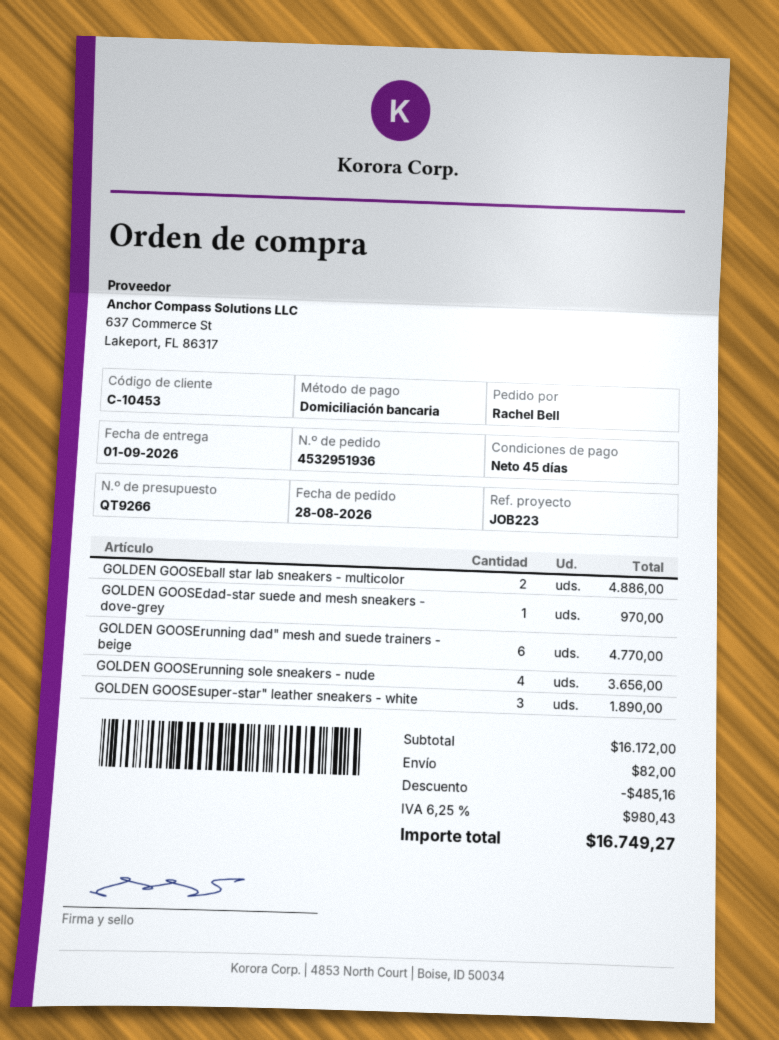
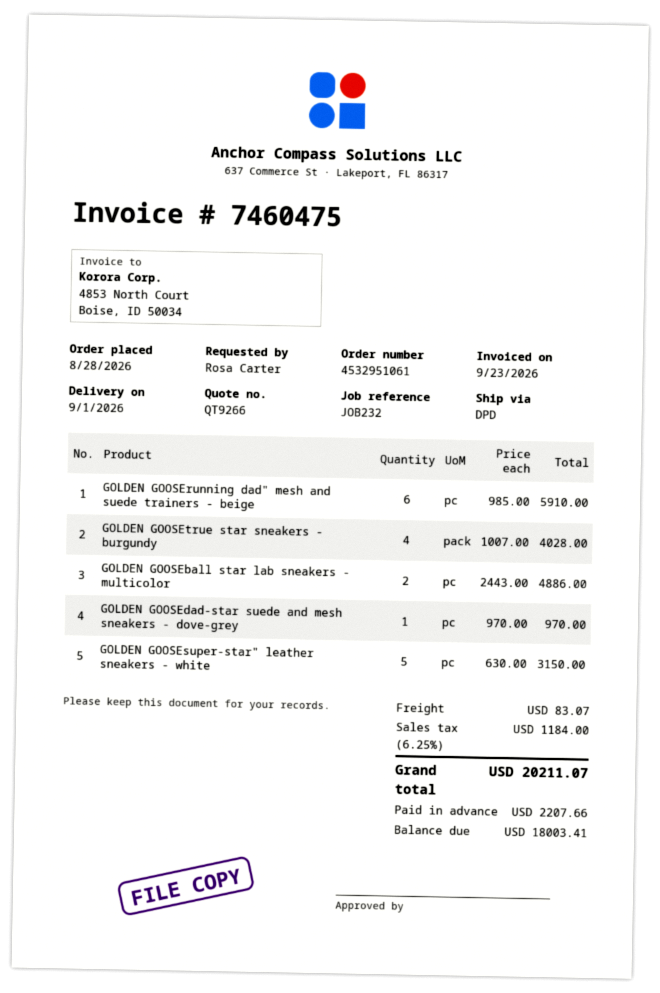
order number: 4532951936 -> 4532951061
reference: JOB223 -> JOB232
ordered by: Rachel Bell -> Rosa Carter
GOLDEN GOOSErunning dad" mesh and suede trainers - beige: 6 for 4770.00 -> 6 for 5910.00
GOLDEN GOOSErunning sole sneakers - nude: 4 for 3656.00 -> none
GOLDEN GOOSEsuper-star" leather sneakers - white: 3 for 1890.00 -> 5 for 3150.00
GOLDEN GOOSEtrue star sneakers - burgundy: none -> 4 for 4028.00
discount: 485.16 -> none
shipping: 82.00 -> 83.07
tax: 6.25% = 980.43 -> 6.25% = 1184.00
total: 16749.27 -> 20211.07

